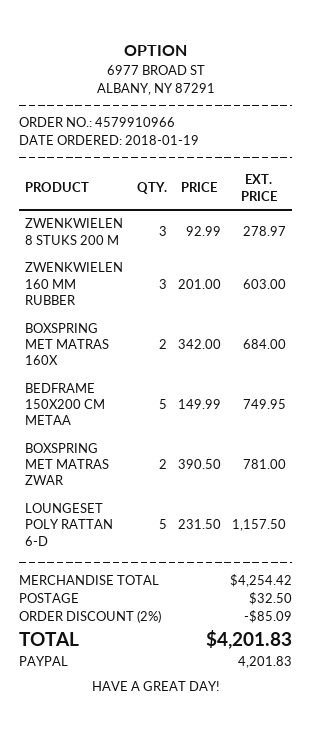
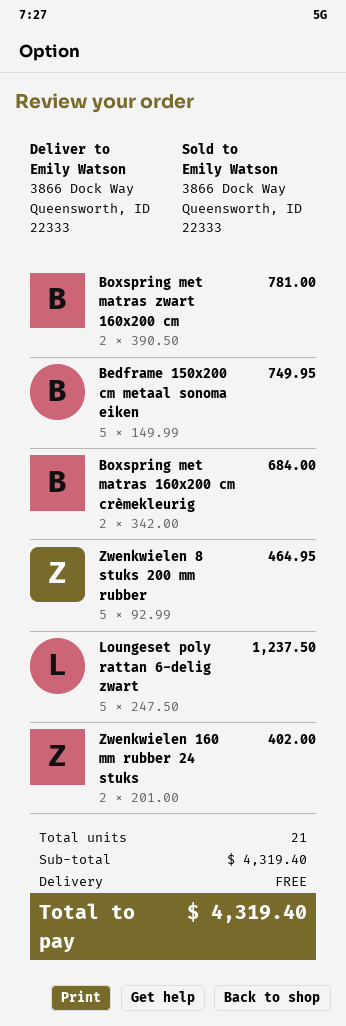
ZWENKWIELEN 8 STUKS 200 M: 3 x 92.99 = 278.97 -> 5 x 92.99 = 464.95
ZWENKWIELEN 160 MM RUBBER: 3 x 201.00 = 603.00 -> 2 x 201.00 = 402.00
LOUNGESET POLY RATTAN 6-D: 5 x 231.50 = 1157.50 -> 5 x 247.50 = 1237.50
subtotal: 4254.42 -> 4319.40
discount: 2% = 85.09 -> none
shipping: 32.50 -> 0.00
total: 4201.83 -> 4319.40

